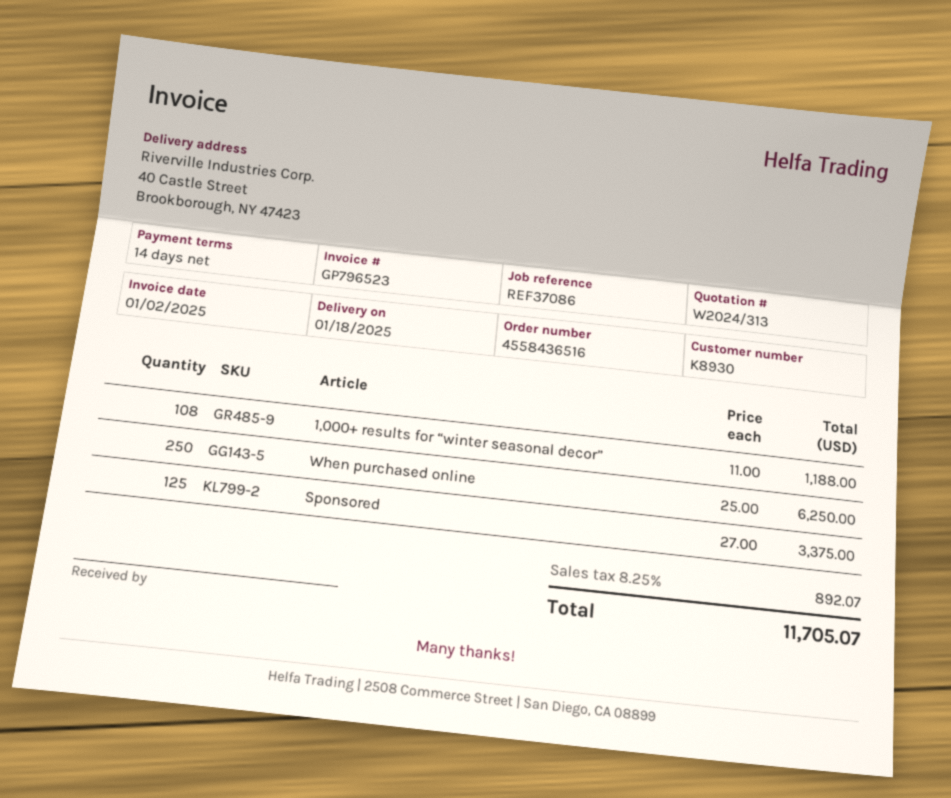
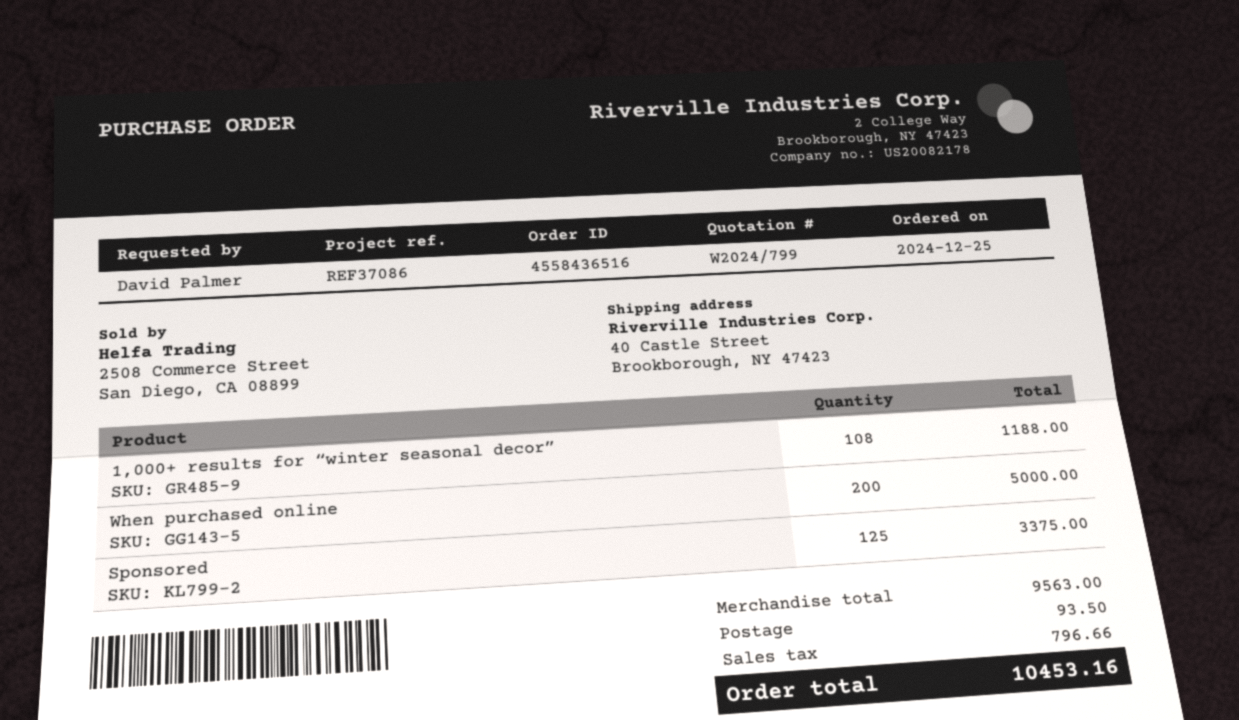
quote number: W2024/313 -> W2024/799
When purchased online: 250 for 6250.00 -> 200 for 5000.00
shipping: none -> 93.50
tax: 892.07 -> 796.66
total: 11705.07 -> 10453.16

